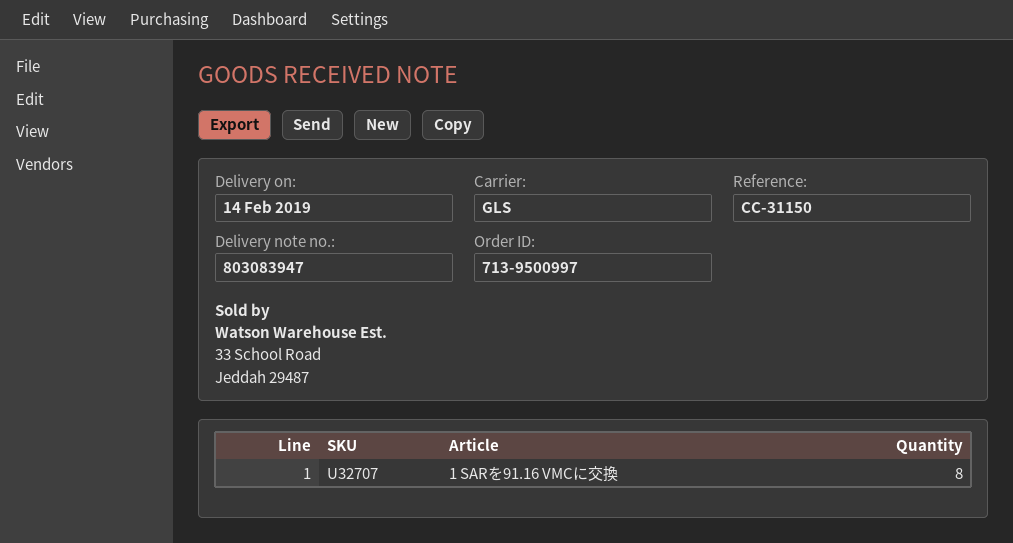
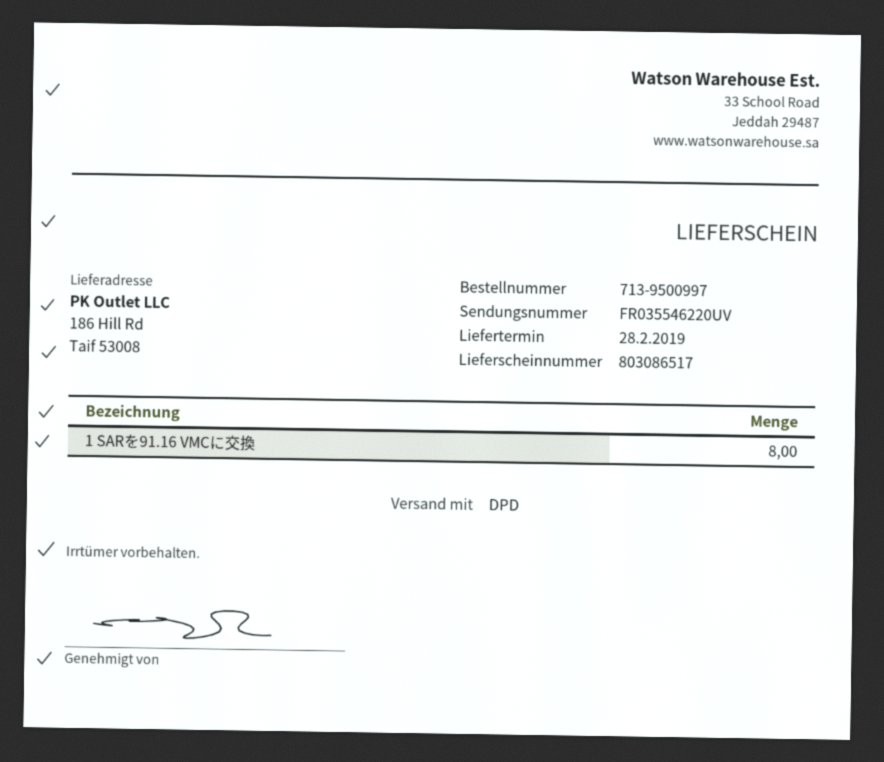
delivery note number: 803083947 -> 803086517
delivery date: 2019-02-14 -> 2019-02-28
shipping method: GLS -> DPD

